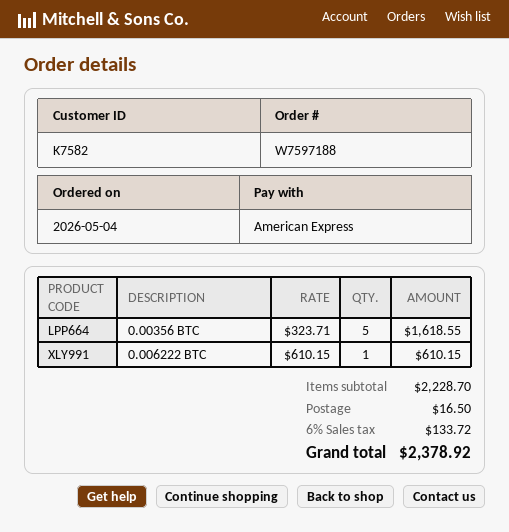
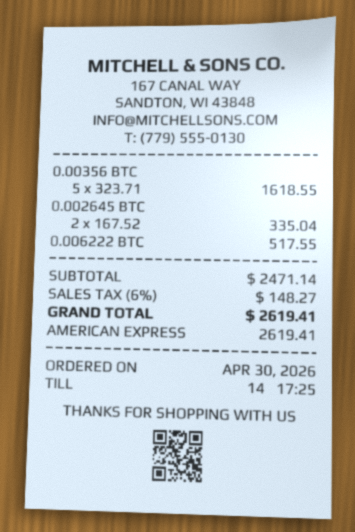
order date: 2026-05-04 -> 2026-04-30
0.006222 BTC: 1 x 610.15 = 610.15 -> 1 x 517.55 = 517.55
0.002645 BTC: none -> 2 x 167.52 = 335.04
subtotal: 2228.70 -> 2471.14
shipping: 16.50 -> none
tax: 6% = 133.72 -> 6% = 148.27
total: 2378.92 -> 2619.41

